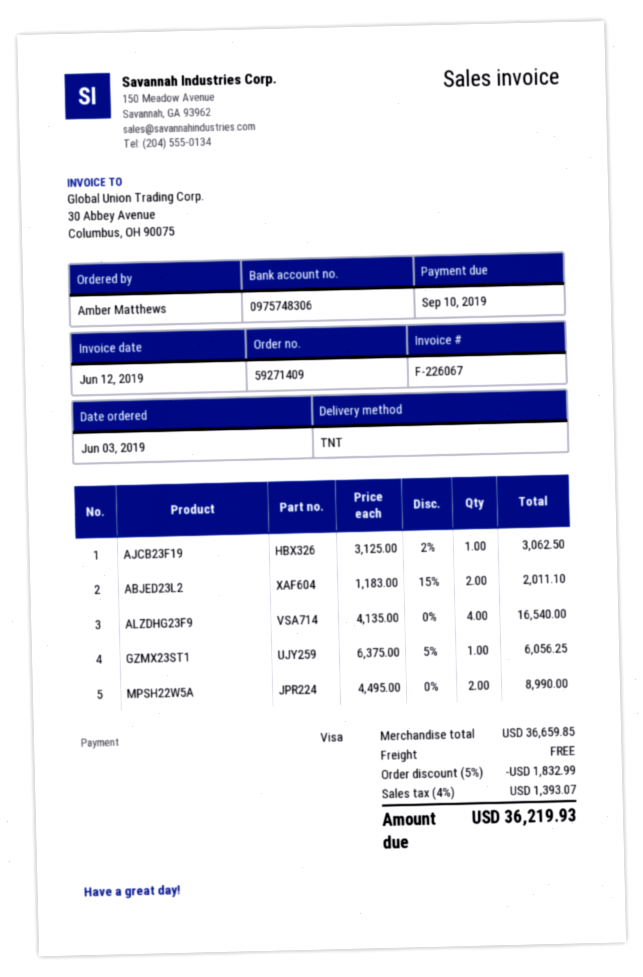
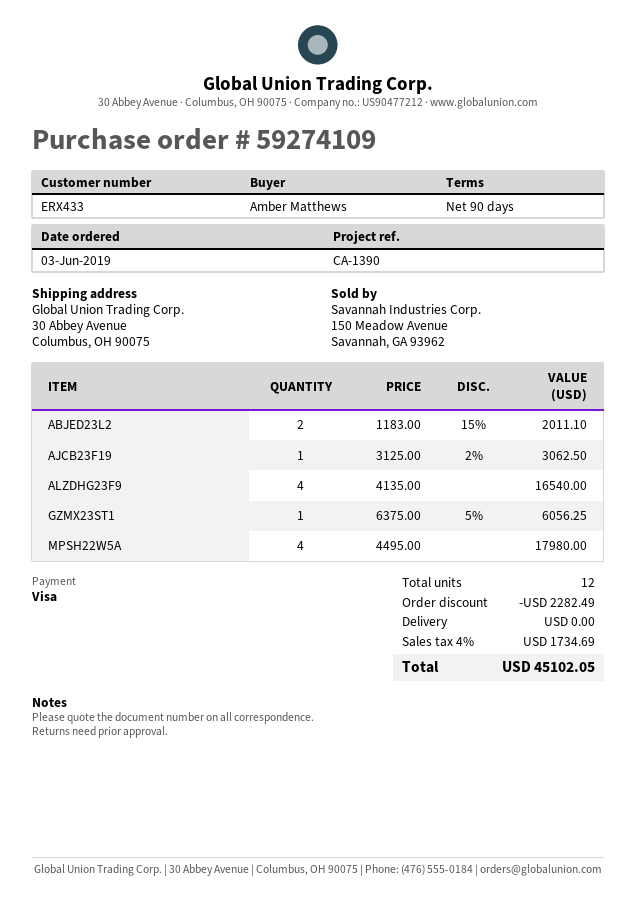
order number: 59271409 -> 59274109
MPSH22W5A: 2 x 4495.00 = 8990.00 -> 4 x 4495.00 = 17980.00
discount: 1832.99 -> 2282.49
tax: 4% = 1393.07 -> 4% = 1734.69
total: 36219.93 -> 45102.05

